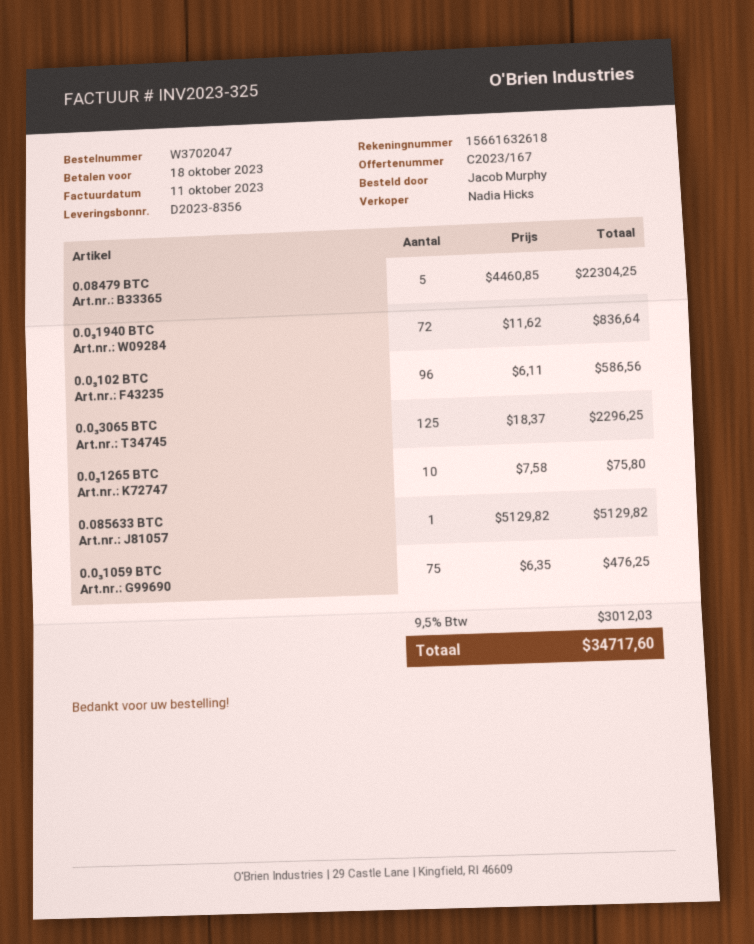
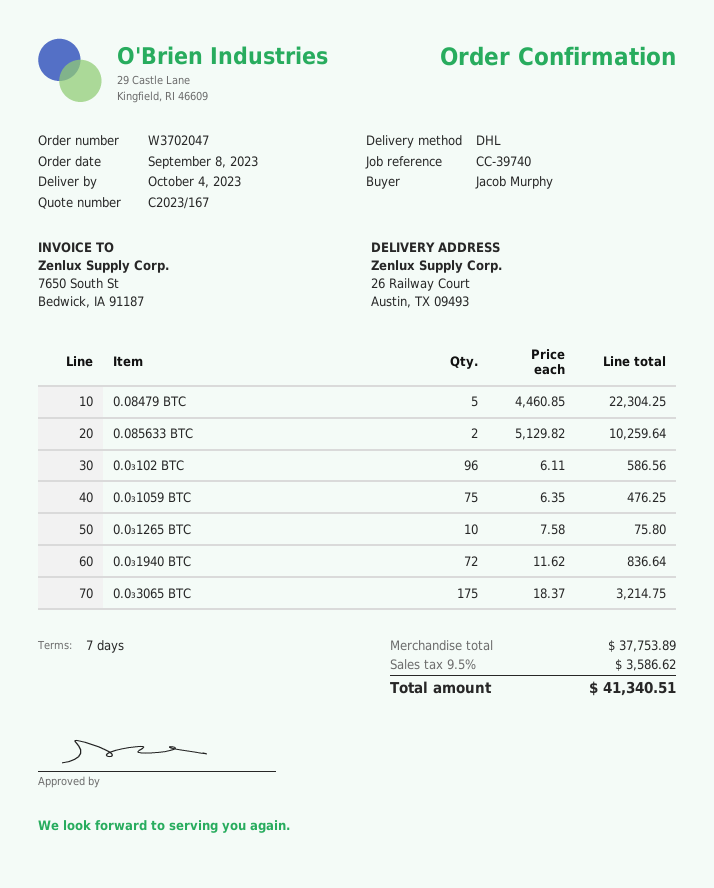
0.0₃3065 BTC: 125 x 18.37 = 2296.25 -> 175 x 18.37 = 3214.75
0.085633 BTC: 1 x 5129.82 = 5129.82 -> 2 x 5129.82 = 10259.64
tax: 9.5% = 3012.03 -> 9.5% = 3586.62
total: 34717.60 -> 41340.51

